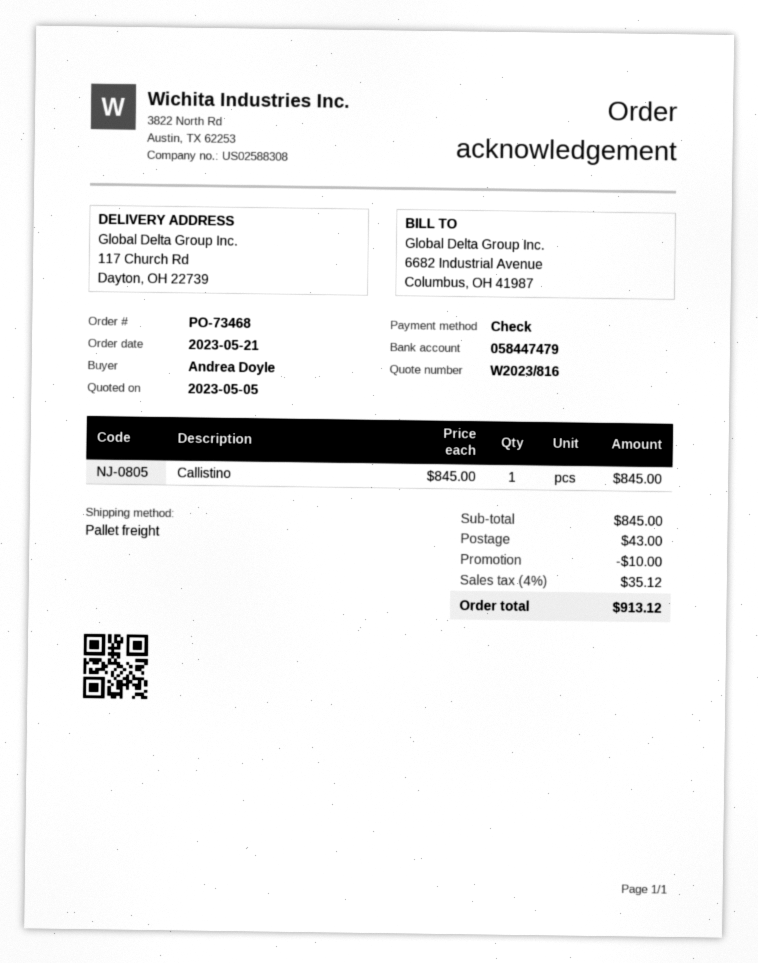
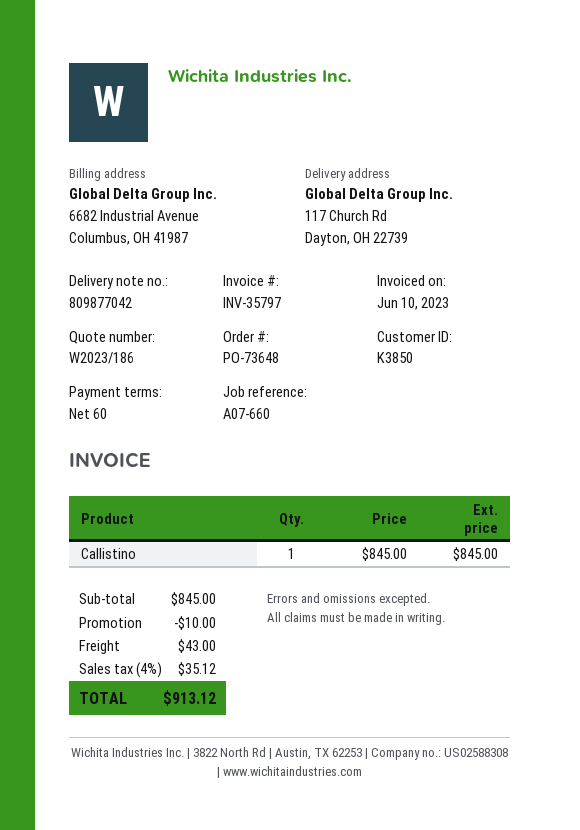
quote number: W2023/816 -> W2023/186
order number: PO-73468 -> PO-73648

